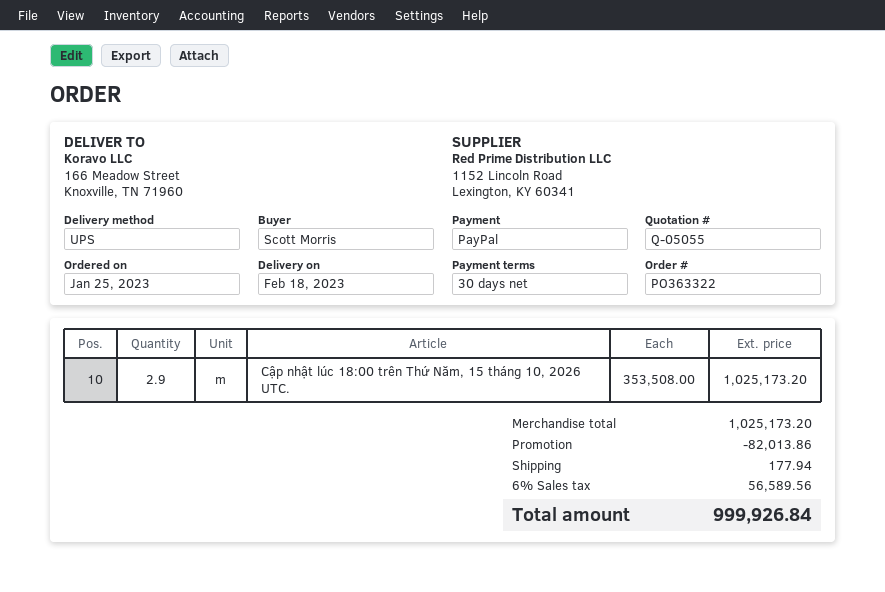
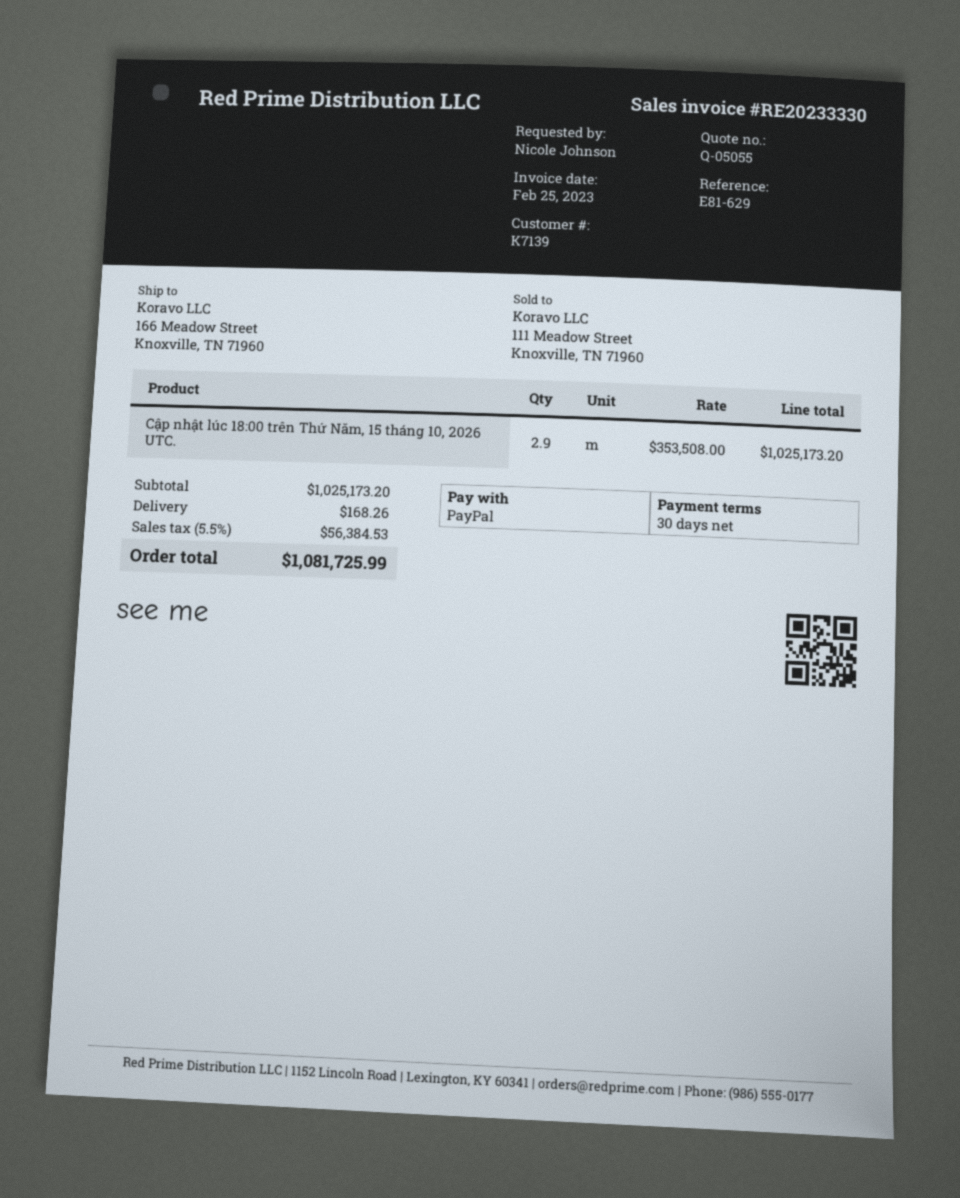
ordered by: Scott Morris -> Nicole Johnson
discount: 82013.86 -> none
shipping: 177.94 -> 168.26
tax: 6% = 56589.56 -> 5.5% = 56384.53
total: 999926.84 -> 1081725.99

